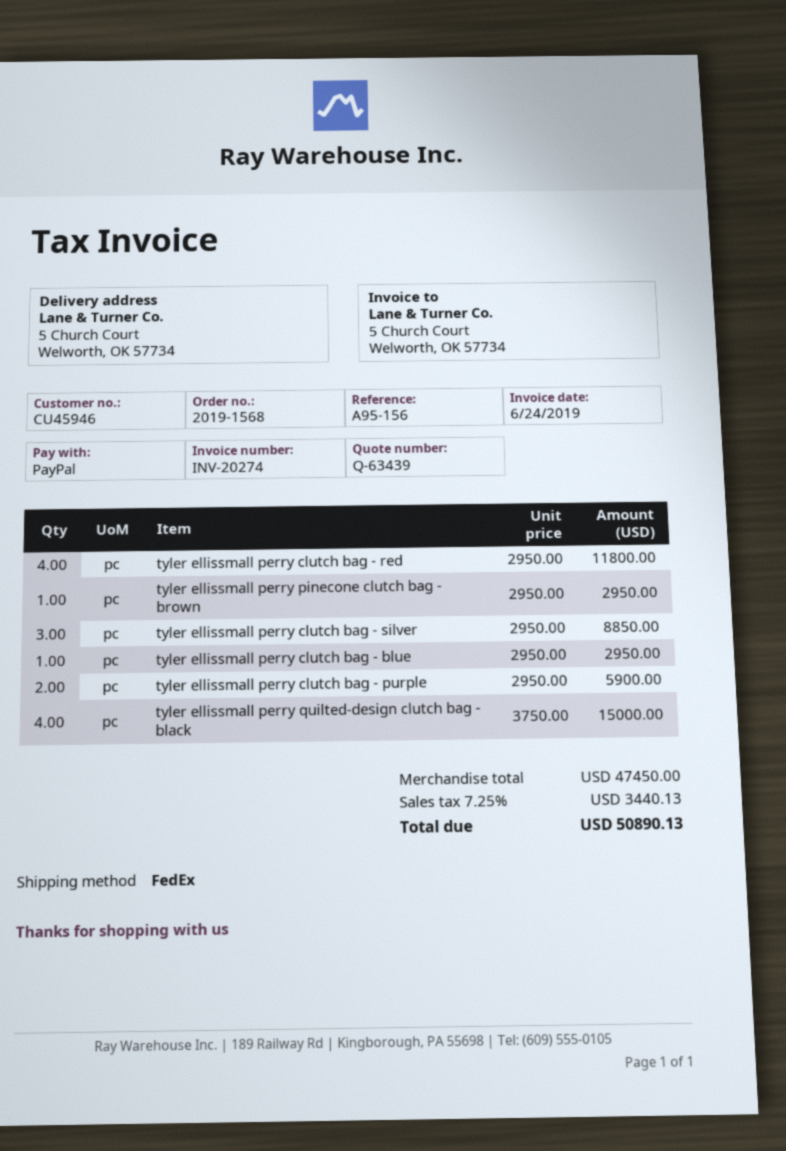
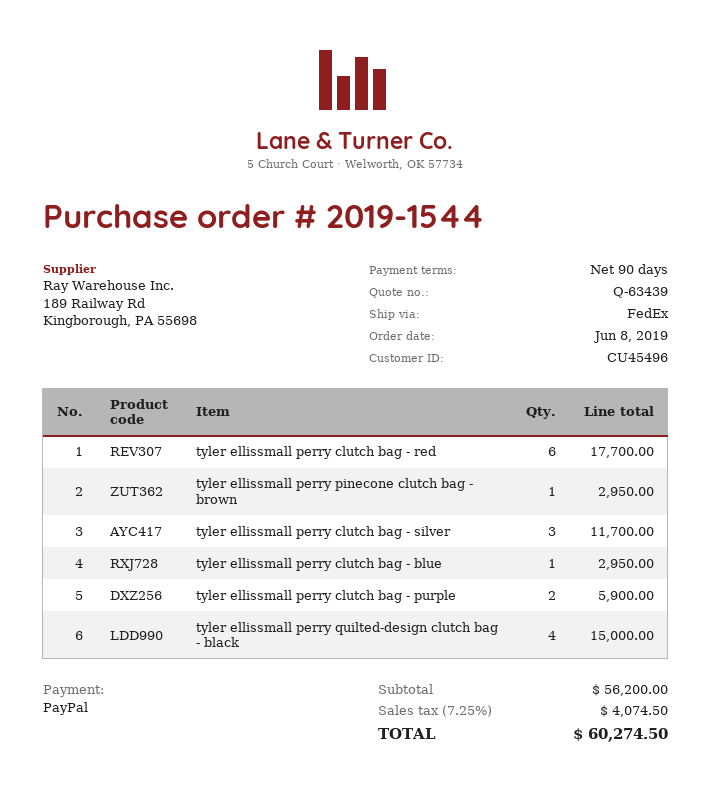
order number: 2019-1568 -> 2019-1544
customer number: CU45946 -> CU45496
tyler ellissmall perry clutch bag - red: 4 for 11800.00 -> 6 for 17700.00
tyler ellissmall perry clutch bag - silver: 3 for 8850.00 -> 3 for 11700.00
subtotal: 47450.00 -> 56200.00
tax: 7.25% = 3440.13 -> 7.25% = 4074.50
total: 50890.13 -> 60274.50

